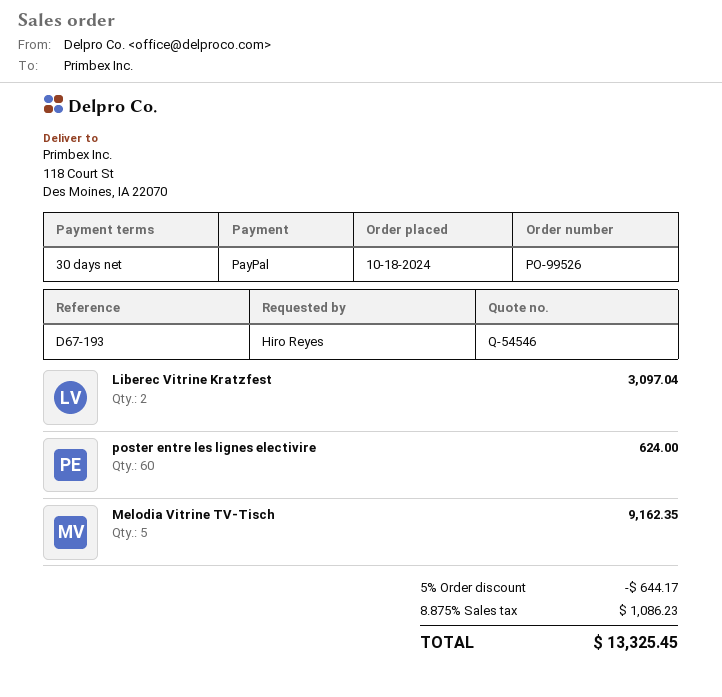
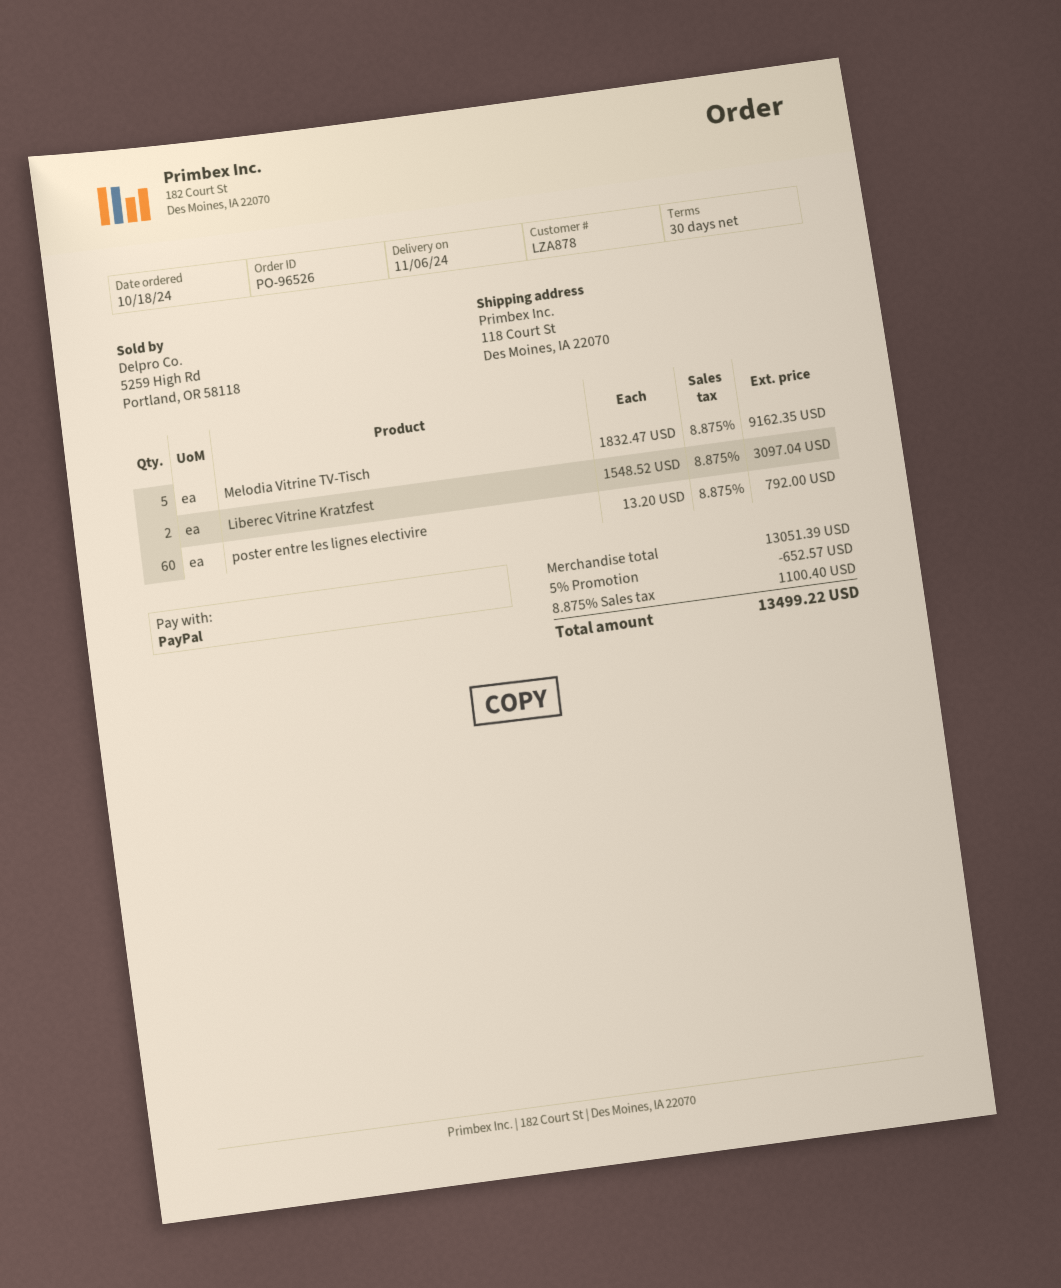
order number: PO-99526 -> PO-96526
poster entre les lignes electivire: 60 for 624.00 -> 60 for 792.00
discount: 5% = 644.17 -> 5% = 652.57
tax: 8.875% = 1086.23 -> 8.875% = 1100.40
total: 13325.45 -> 13499.22

